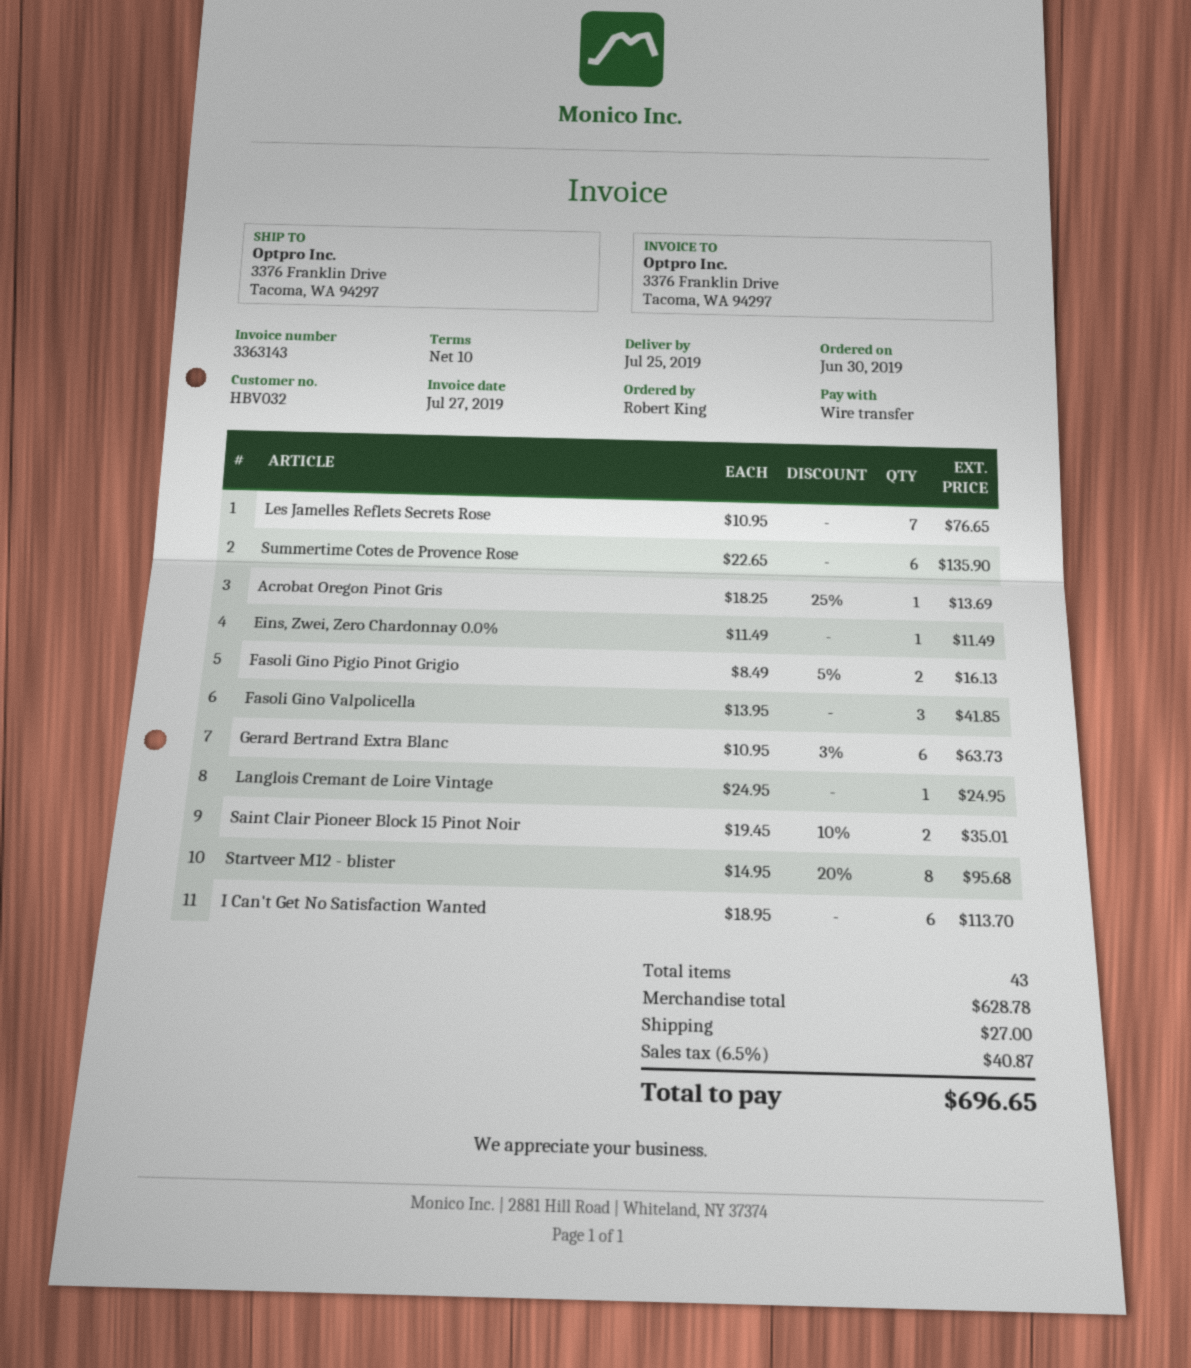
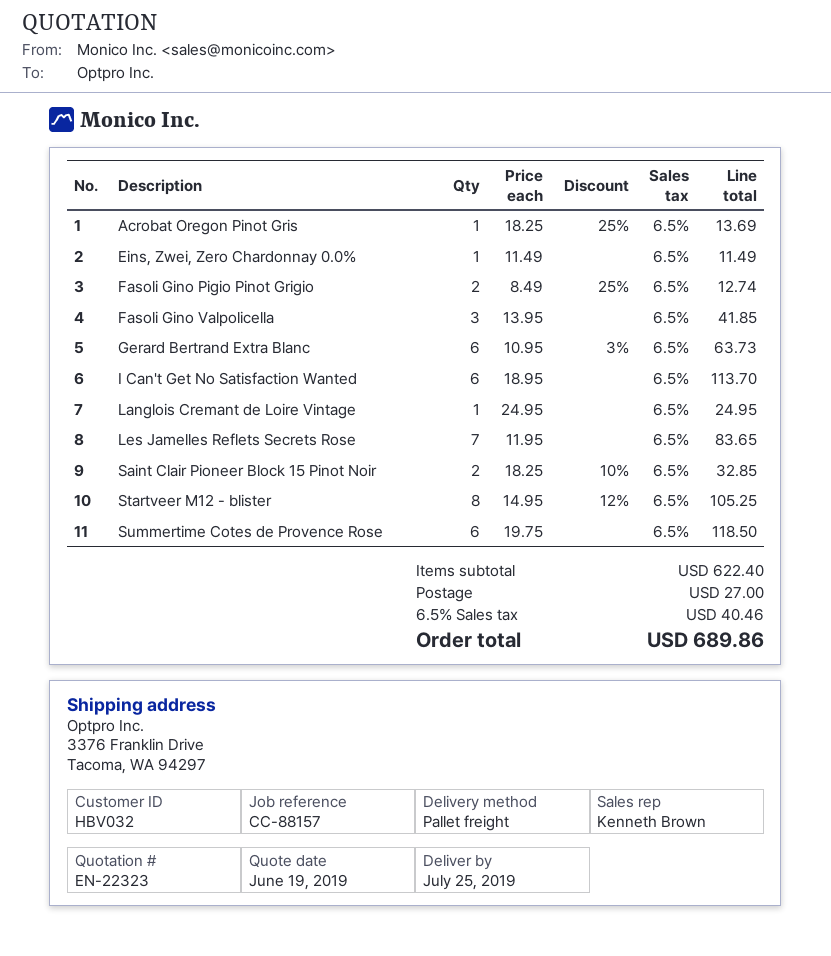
Les Jamelles Reflets Secrets Rose: 7 x 10.95 = 76.65 -> 7 x 11.95 = 83.65
Summertime Cotes de Provence Rose: 6 x 22.65 = 135.90 -> 6 x 19.75 = 118.50
Fasoli Gino Pigio Pinot Grigio: 2 x 8.49 - 5% = 16.13 -> 2 x 8.49 - 25% = 12.74
Saint Clair Pioneer Block 15 Pinot Noir: 2 x 19.45 - 10% = 35.01 -> 2 x 18.25 - 10% = 32.85
Startveer M12 - blister: 8 x 14.95 - 20% = 95.68 -> 8 x 14.95 - 12% = 105.25
subtotal: 628.78 -> 622.40
tax: 6.5% = 40.87 -> 6.5% = 40.46
total: 696.65 -> 689.86

